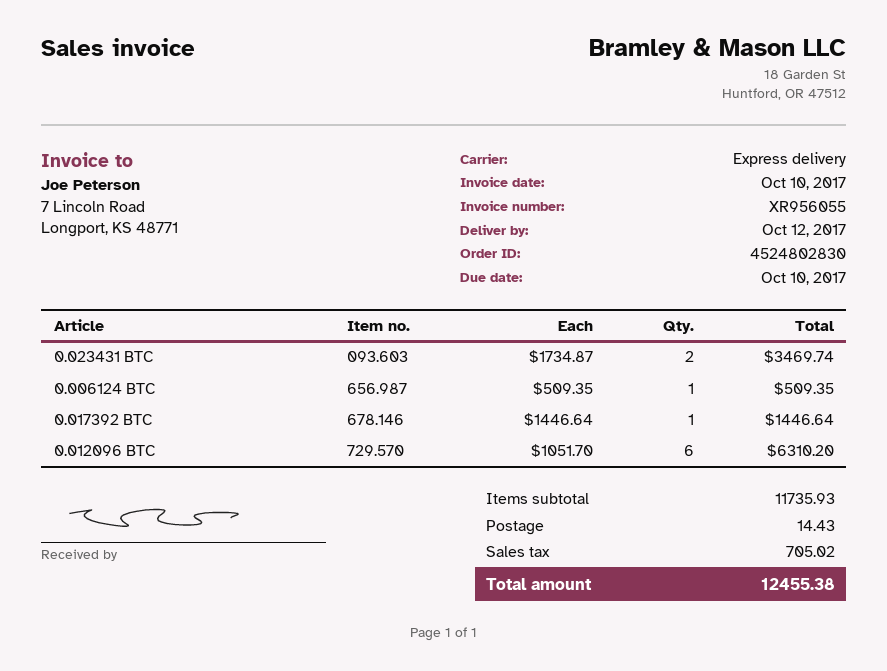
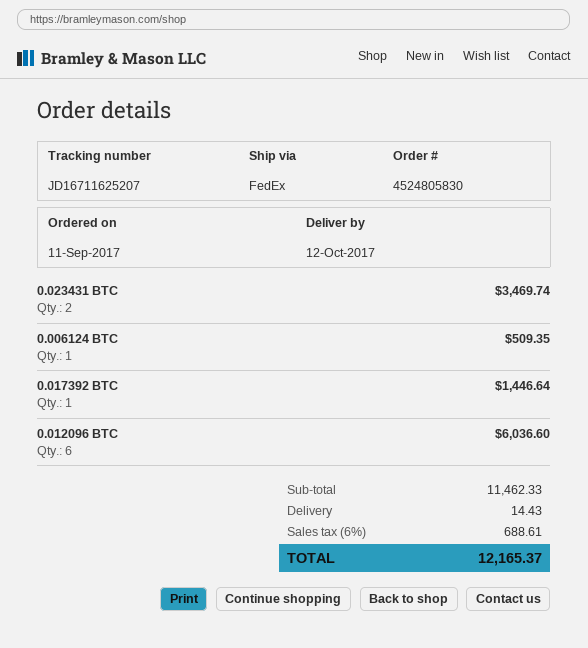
order number: 4524802830 -> 4524805830
shipping method: express -> FedEx
0.012096 BTC: 6 for 6310.20 -> 6 for 6036.60
subtotal: 11735.93 -> 11462.33
tax: 705.02 -> 688.61
total: 12455.38 -> 12165.37

